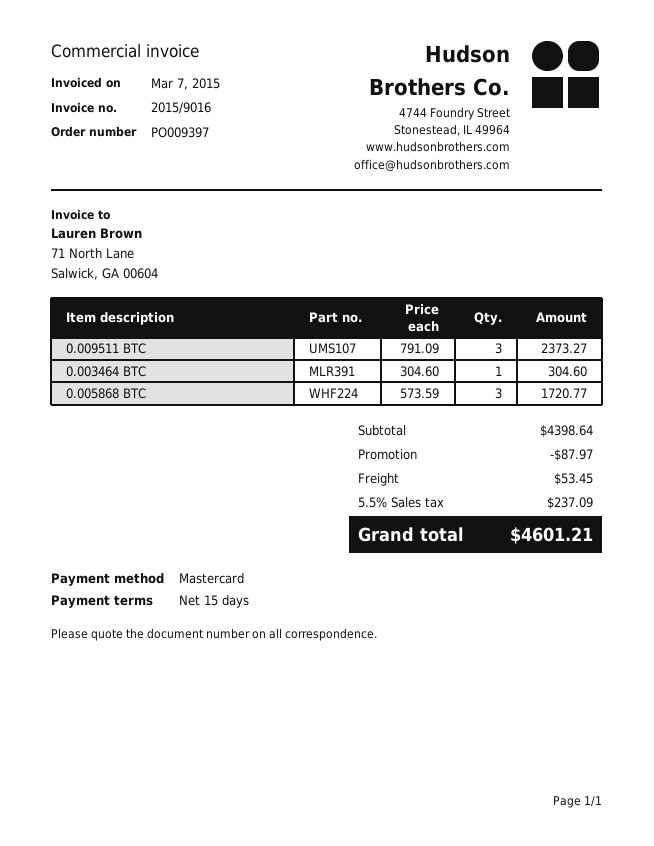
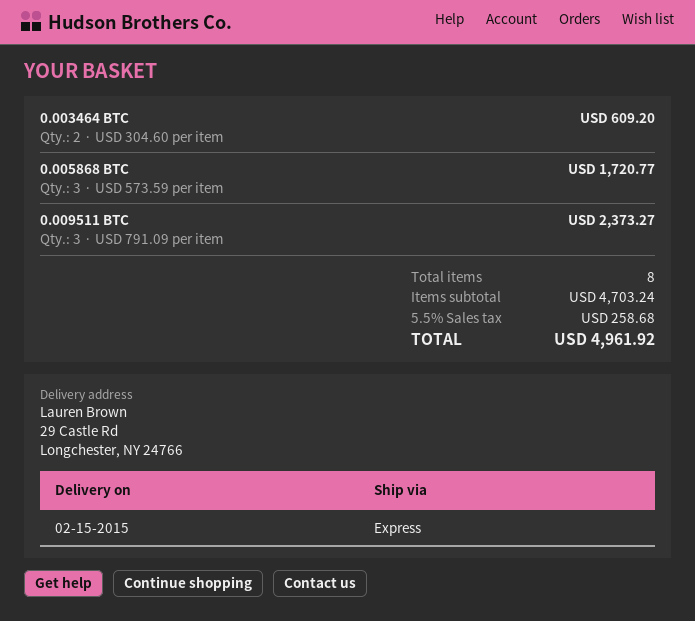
0.003464 BTC: 1 x 304.60 = 304.60 -> 2 x 304.60 = 609.20
subtotal: 4398.64 -> 4703.24
discount: 87.97 -> none
shipping: 53.45 -> none
tax: 5.5% = 237.09 -> 5.5% = 258.68
total: 4601.21 -> 4961.92

